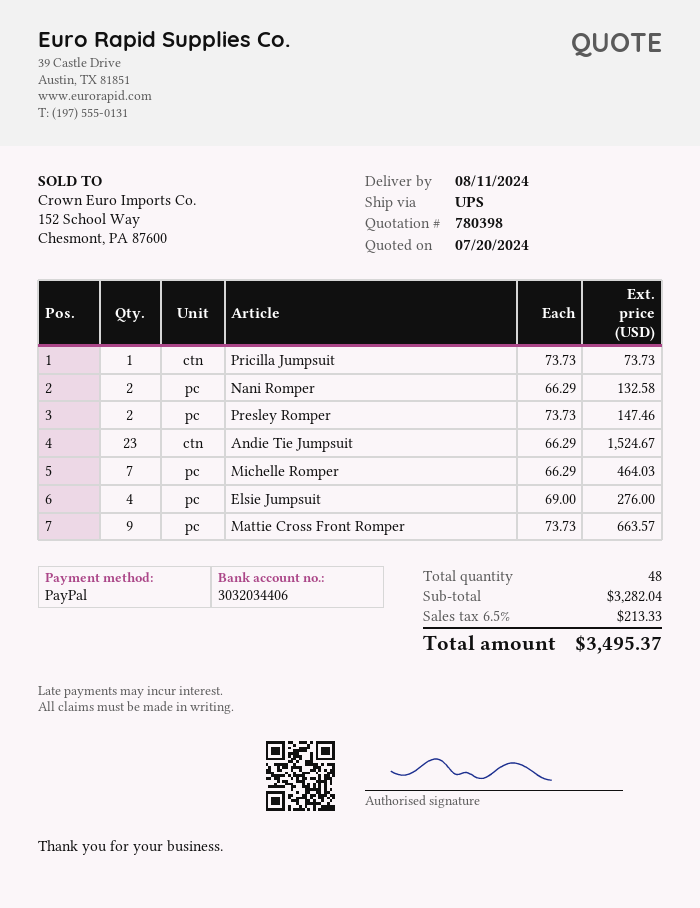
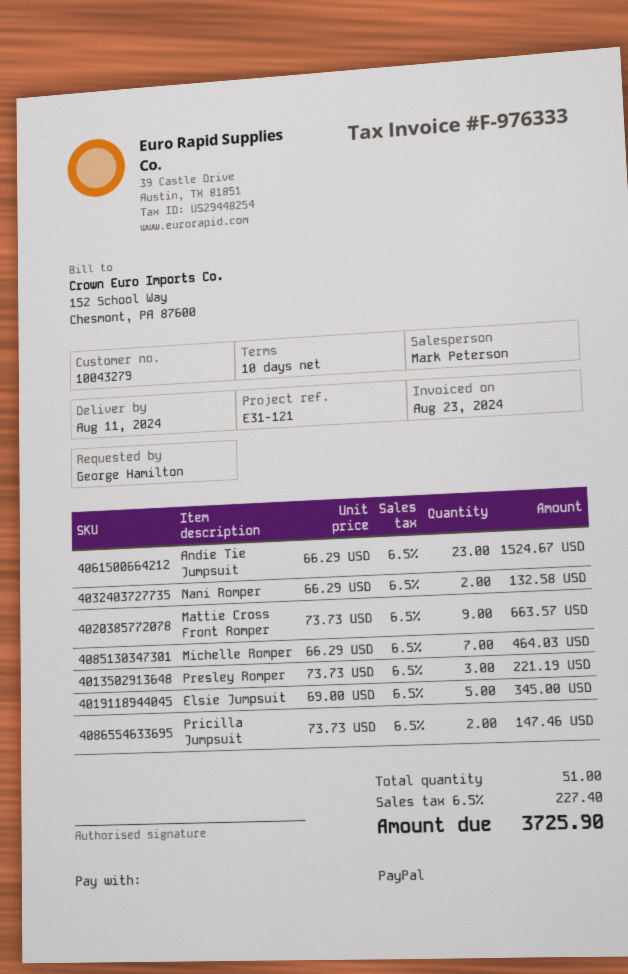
Pricilla Jumpsuit: 1 x 73.73 = 73.73 -> 2 x 73.73 = 147.46
Presley Romper: 2 x 73.73 = 147.46 -> 3 x 73.73 = 221.19
Elsie Jumpsuit: 4 x 69.00 = 276.00 -> 5 x 69.00 = 345.00
total quantity: 48 -> 51
tax: 6.5% = 213.33 -> 6.5% = 227.40
total: 3495.37 -> 3725.90

